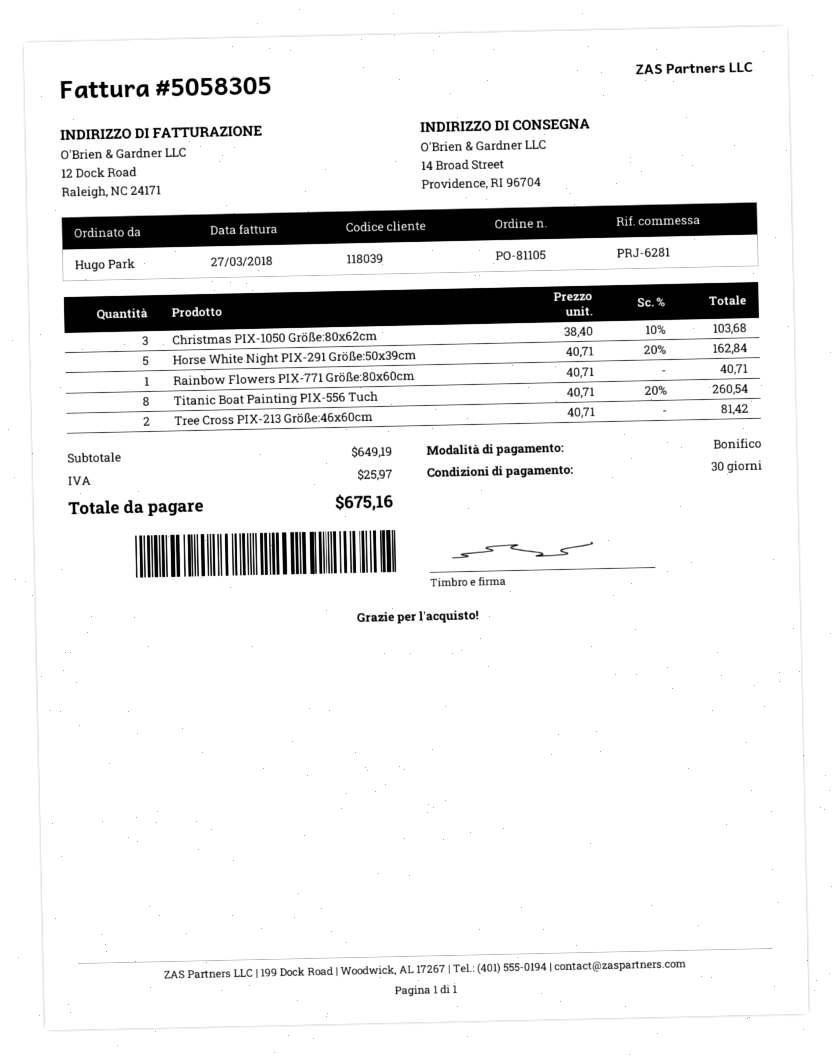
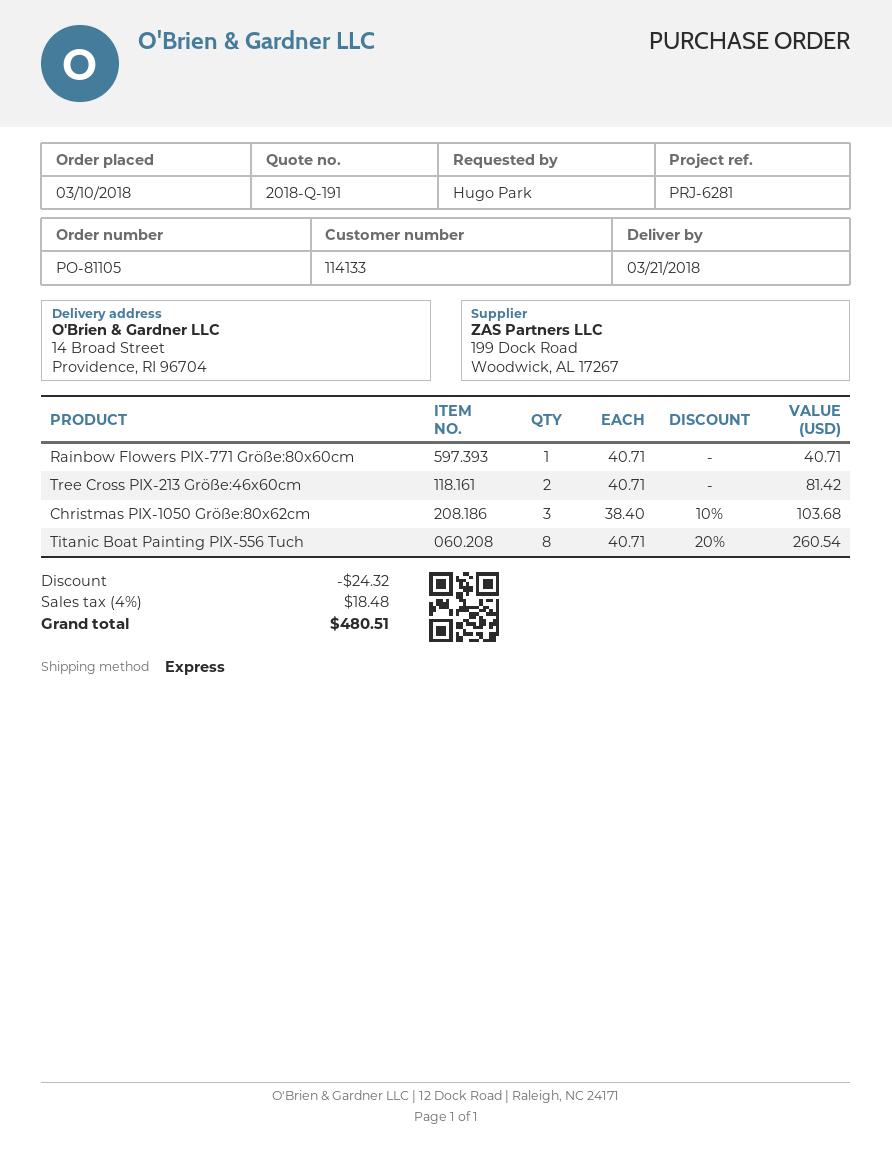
customer number: 118039 -> 114133
Horse White Night PIX-291 Größe:50x39cm: 5 x 40.71 - 20% = 162.84 -> none
discount: none -> 24.32
tax: 25.97 -> 18.48
total: 675.16 -> 480.51

